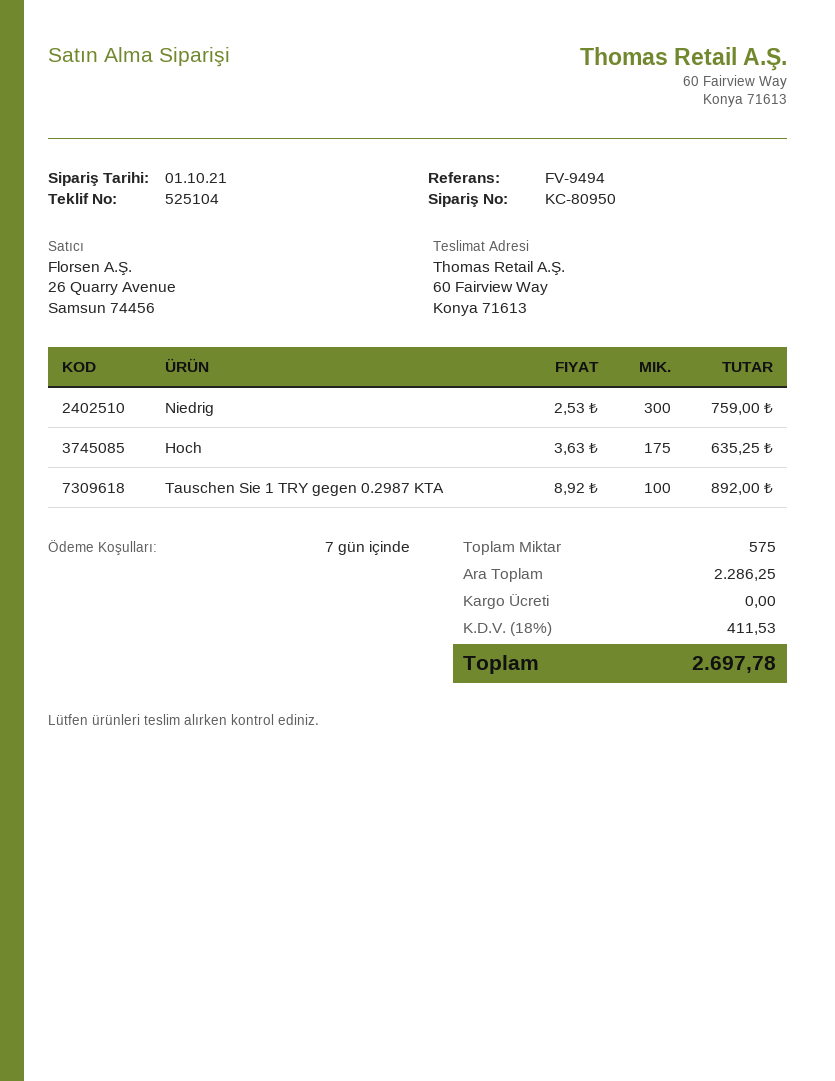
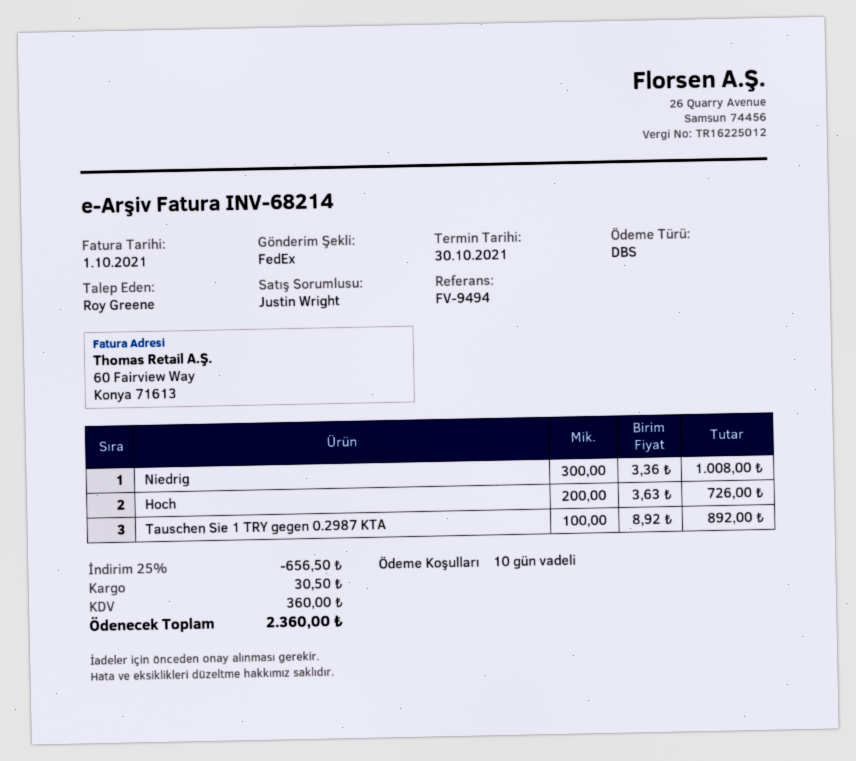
payment terms: 7 days -> 10 days
Niedrig: 300 x 2.53 = 759.00 -> 300 x 3.36 = 1008.00
Hoch: 175 x 3.63 = 635.25 -> 200 x 3.63 = 726.00
discount: none -> 25% = 656.50
shipping: 0.00 -> 30.50
tax: 411.53 -> 360.00
total: 2697.78 -> 2360.00

